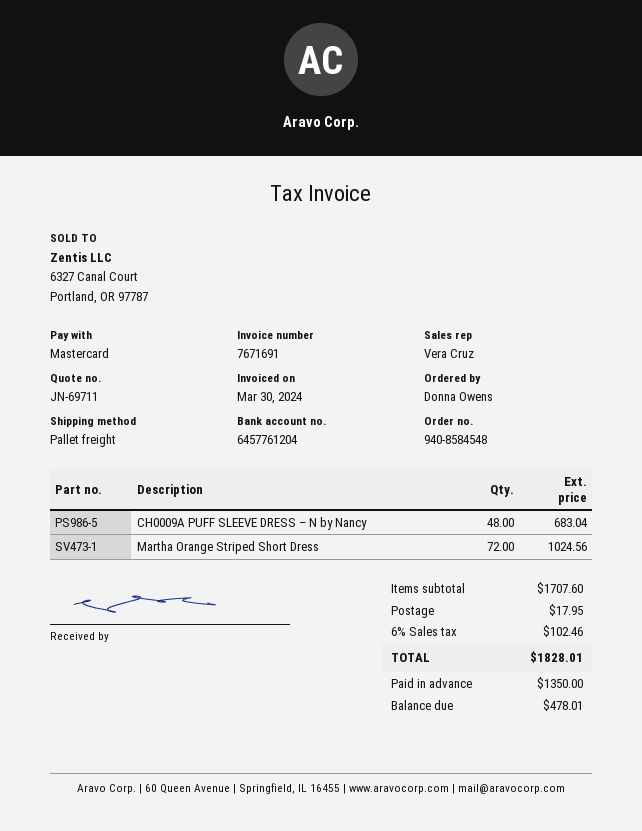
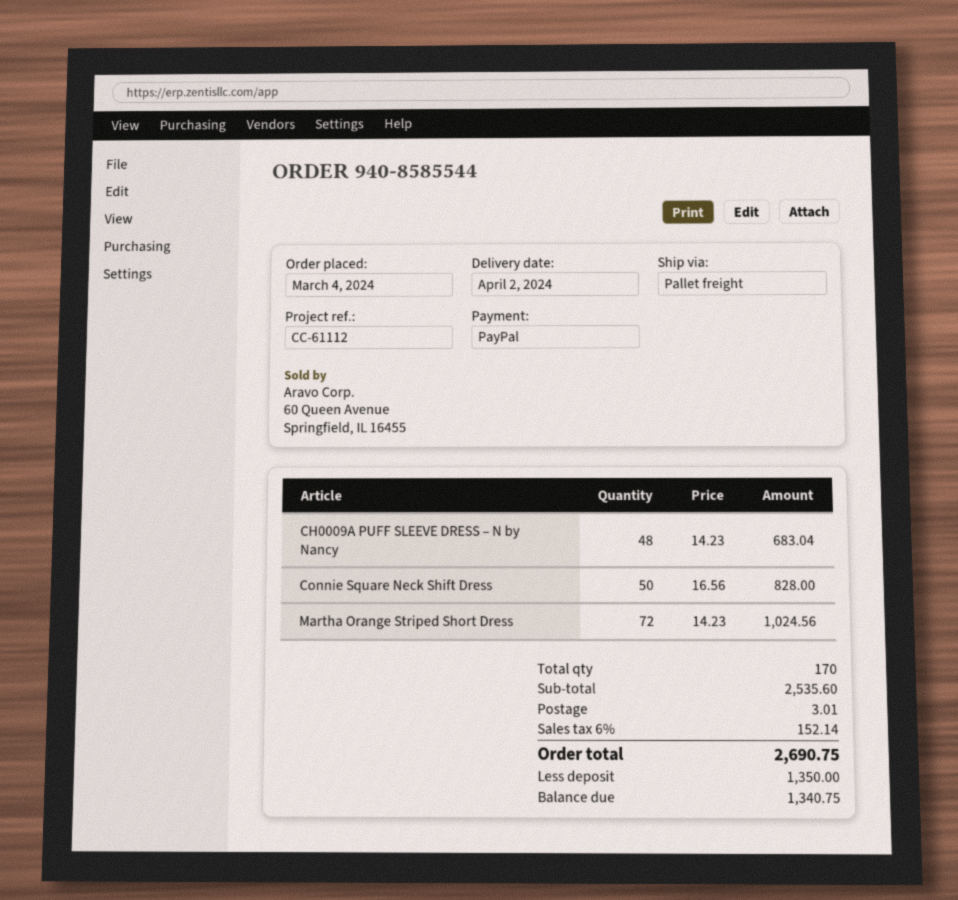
order number: 940-8584548 -> 940-8585544
payment method: Mastercard -> PayPal
Connie Square Neck Shift Dress: none -> 50 for 828.00
subtotal: 1707.60 -> 2535.60
shipping: 17.95 -> 3.01
tax: 6% = 102.46 -> 6% = 152.14
total: 1828.01 -> 2690.75
balance: 478.01 -> 1340.75

